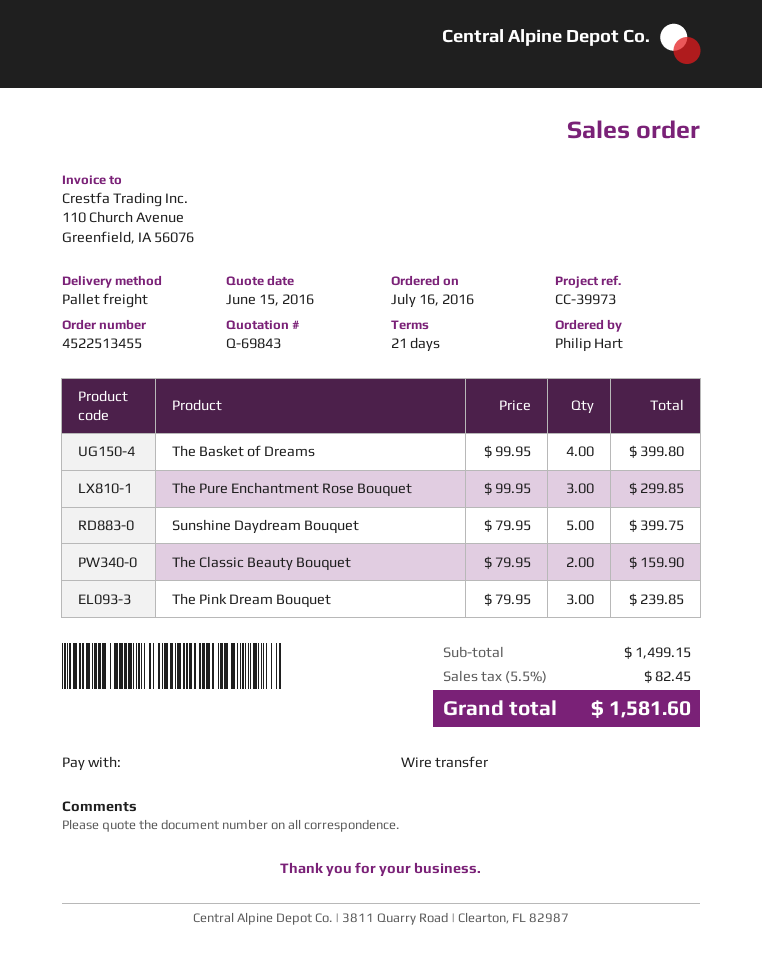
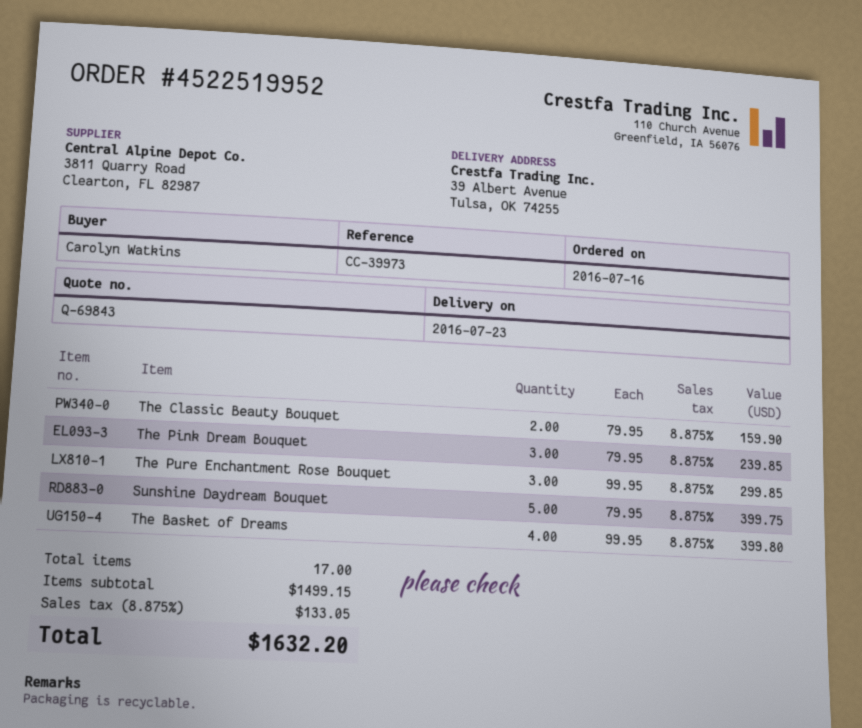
order number: 4522513455 -> 4522519952
ordered by: Philip Hart -> Carolyn Watkins
tax: 5.5% = 82.45 -> 8.875% = 133.05
total: 1581.60 -> 1632.20

